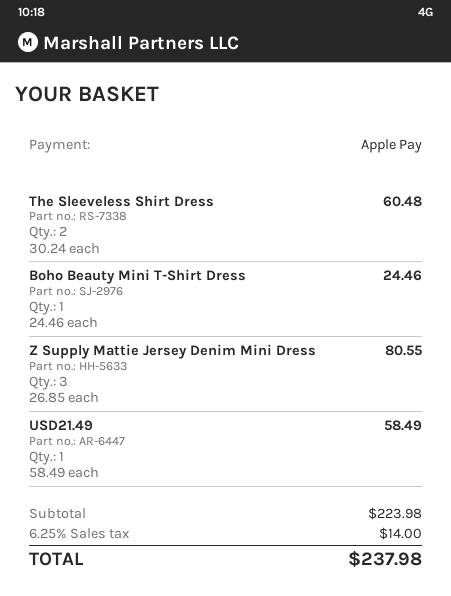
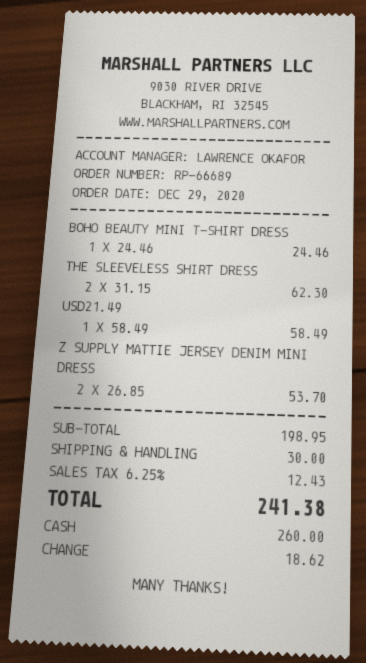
payment method: Apple Pay -> cash
The Sleeveless Shirt Dress: 2 x 30.24 = 60.48 -> 2 x 31.15 = 62.30
Z Supply Mattie Jersey Denim Mini Dress: 3 x 26.85 = 80.55 -> 2 x 26.85 = 53.70
subtotal: 223.98 -> 198.95
shipping: none -> 30.00
tax: 6.25% = 14.00 -> 6.25% = 12.43
total: 237.98 -> 241.38

